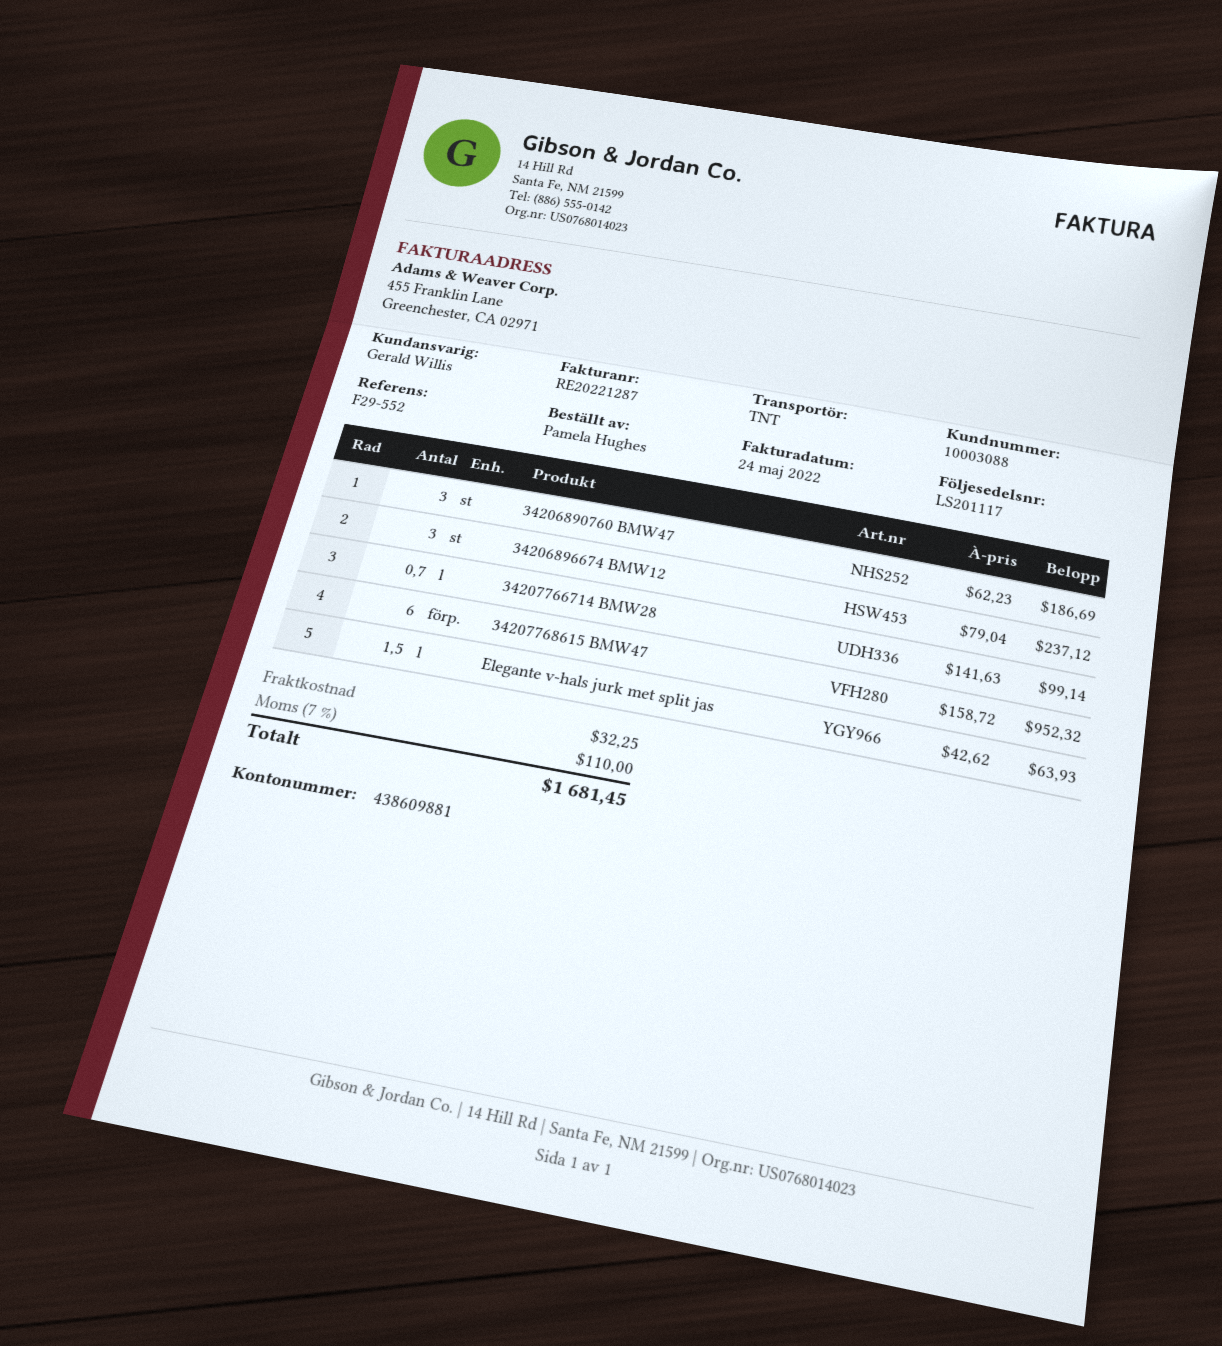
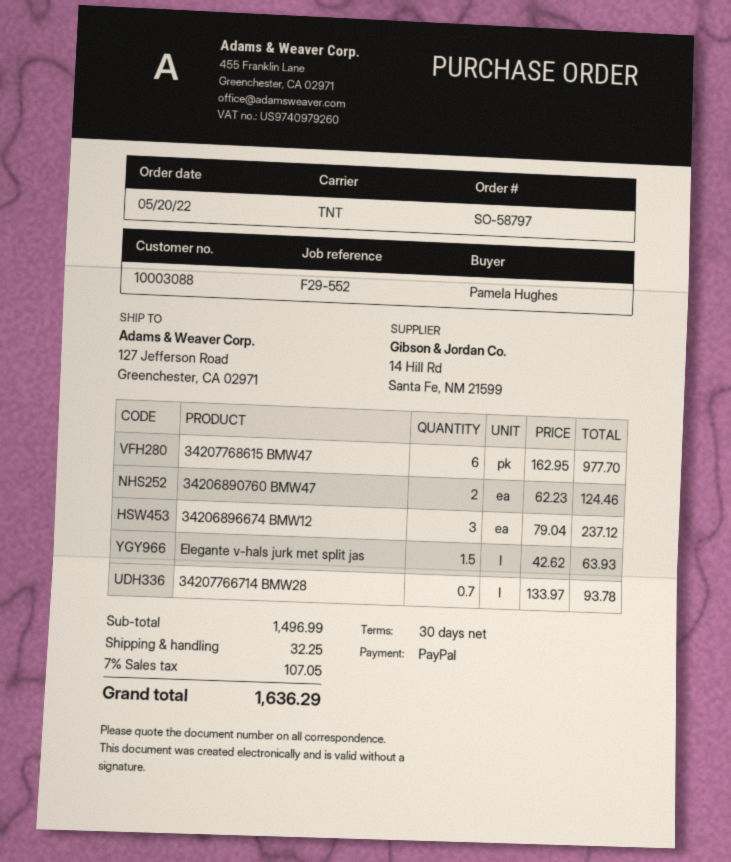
34206890760 BMW47: 3 x 62.23 = 186.69 -> 2 x 62.23 = 124.46
34207766714 BMW28: 0.7 x 141.63 = 99.14 -> 0.7 x 133.97 = 93.78
34207768615 BMW47: 6 x 158.72 = 952.32 -> 6 x 162.95 = 977.70
tax: 7% = 110.00 -> 7% = 107.05
total: 1681.45 -> 1636.29

